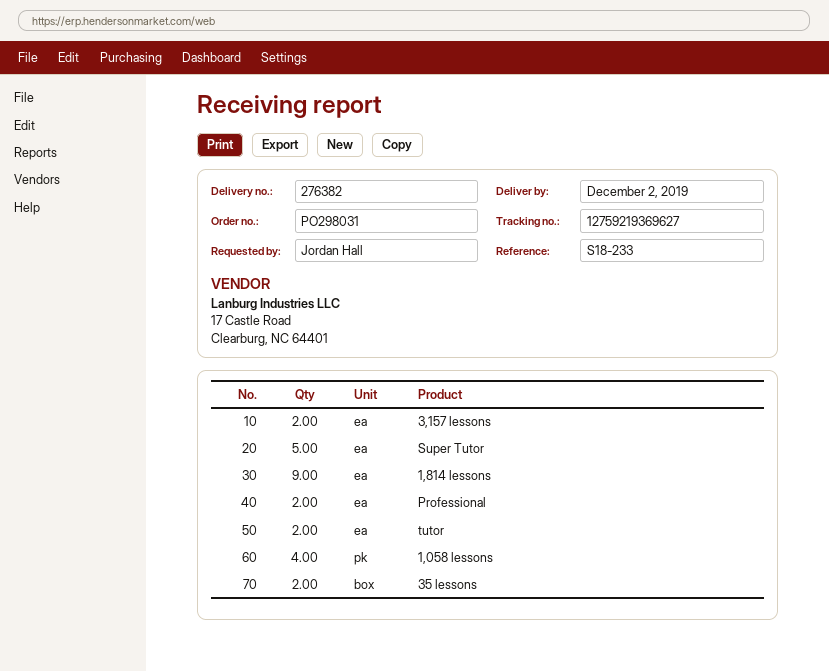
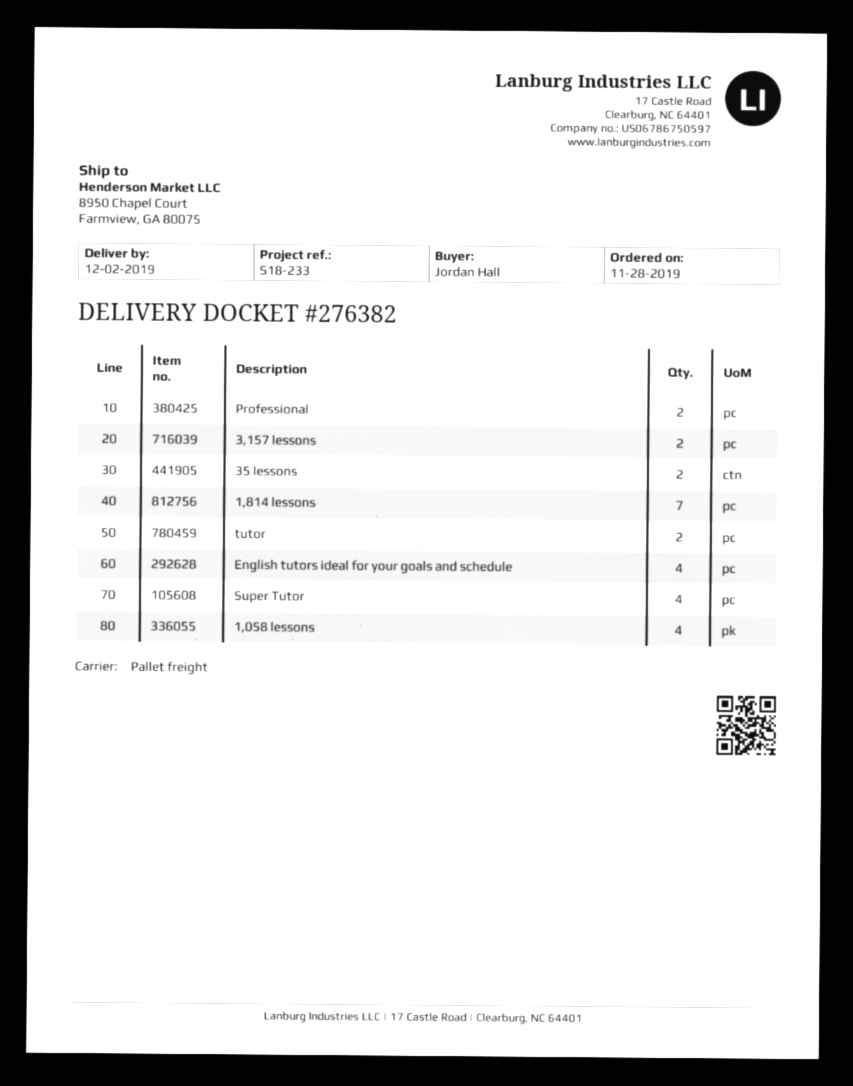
Super Tutor: 5 -> 4
1,814 lessons: 9 -> 7
English tutors ideal for your goals and schedule: none -> 4

